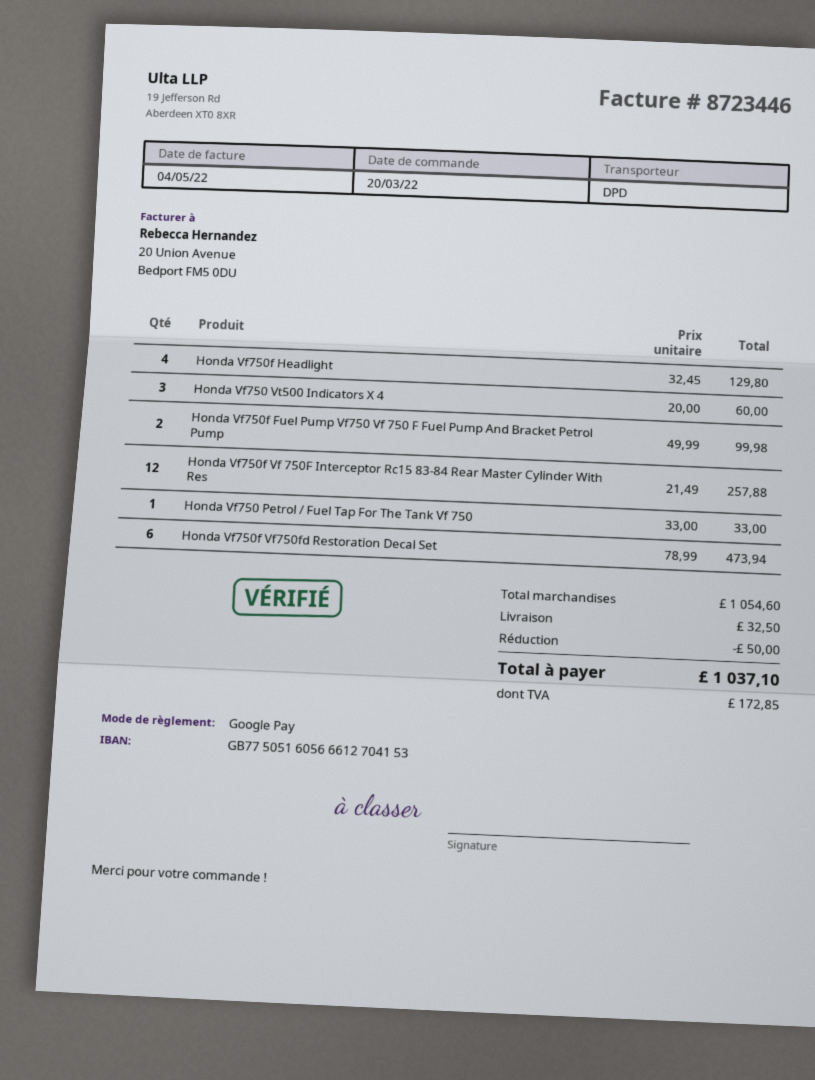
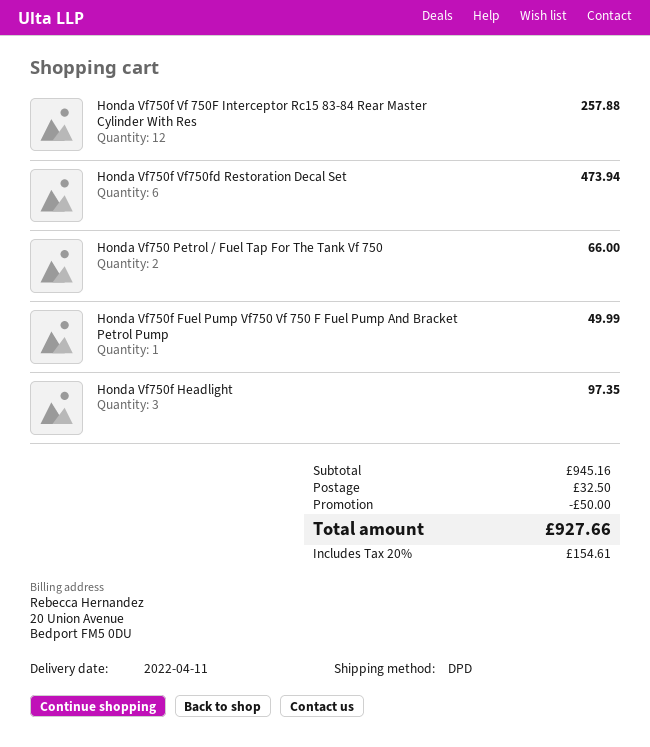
Honda Vf750f Headlight: 4 for 129.80 -> 3 for 97.35
Honda Vf750 Vt500 Indicators X 4: 3 for 60.00 -> none
Honda Vf750f Fuel Pump Vf750 Vf 750 F Fuel Pump And Bracket Petrol Pump: 2 for 99.98 -> 1 for 49.99
Honda Vf750 Petrol / Fuel Tap For The Tank Vf 750: 1 for 33.00 -> 2 for 66.00
subtotal: 1054.60 -> 945.16
tax: 172.85 -> 154.61
total: 1037.10 -> 927.66

